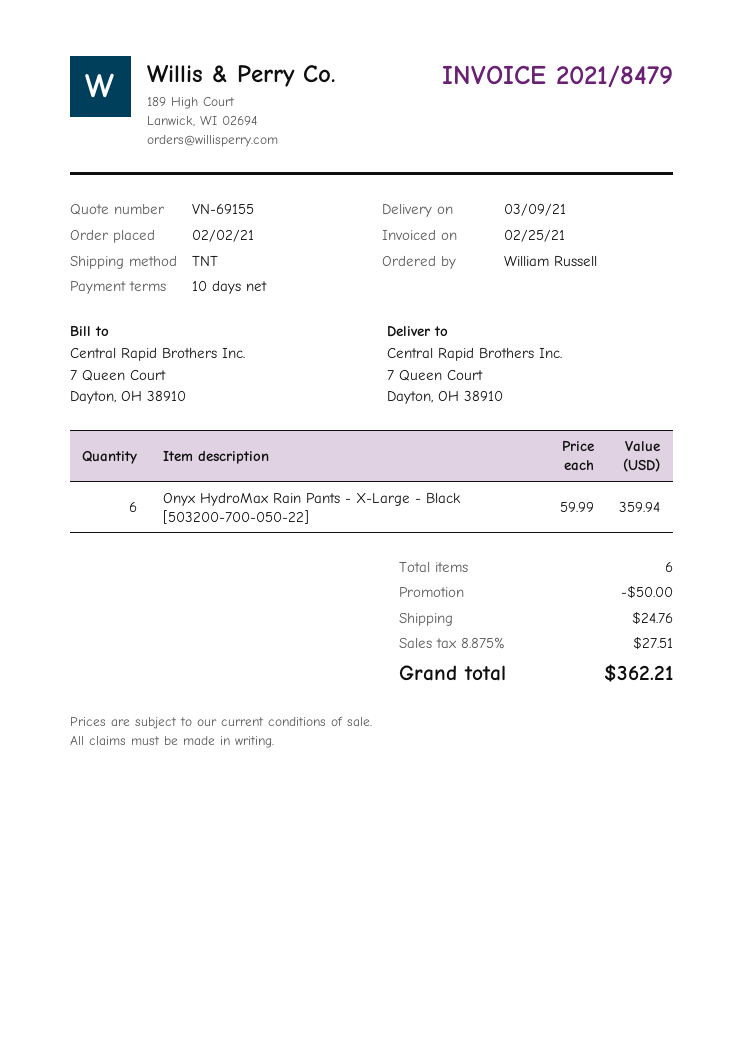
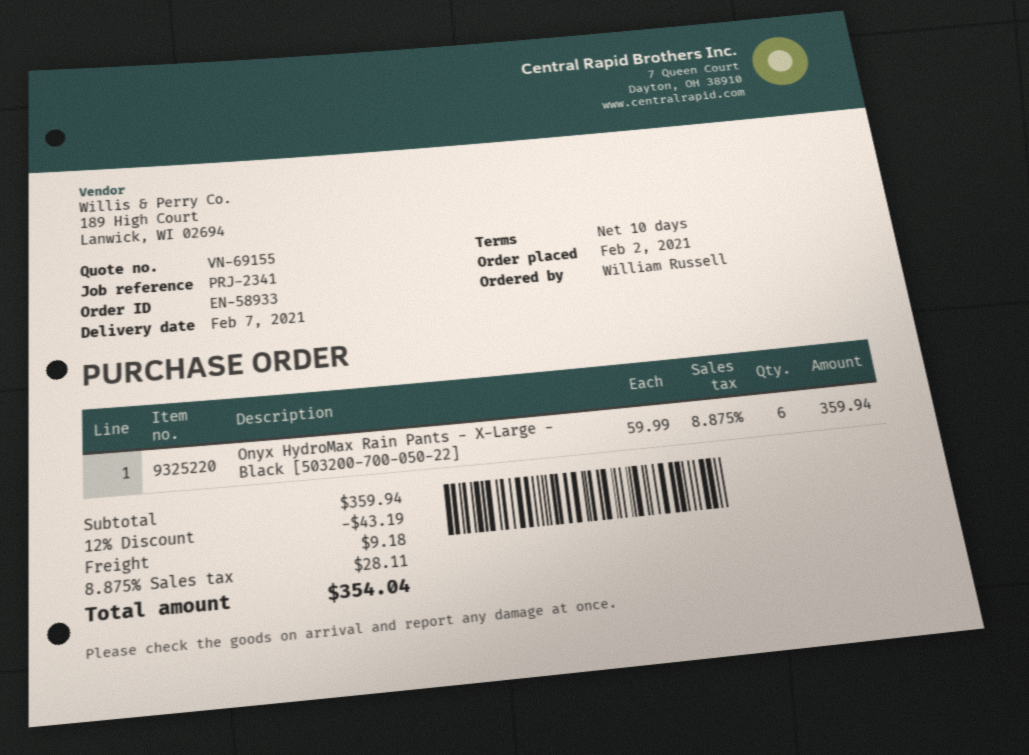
delivery date: 2021-03-09 -> 2021-02-07
discount: 50.00 -> 43.19
shipping: 24.76 -> 9.18
tax: 8.875% = 27.51 -> 8.875% = 28.11
total: 362.21 -> 354.04

